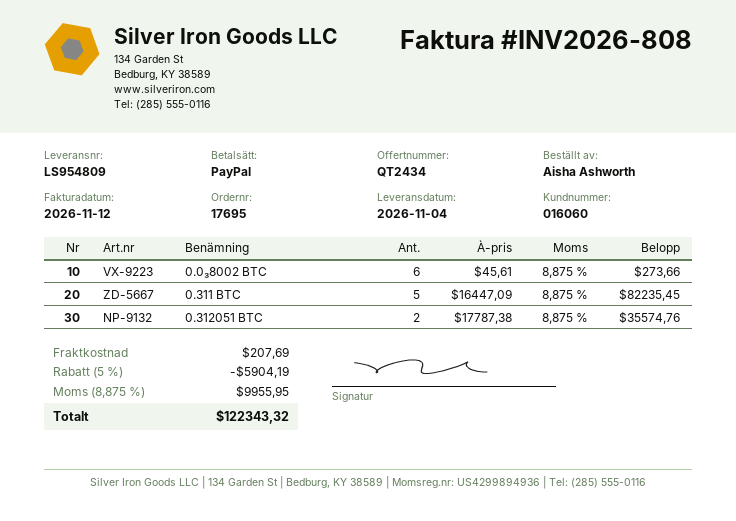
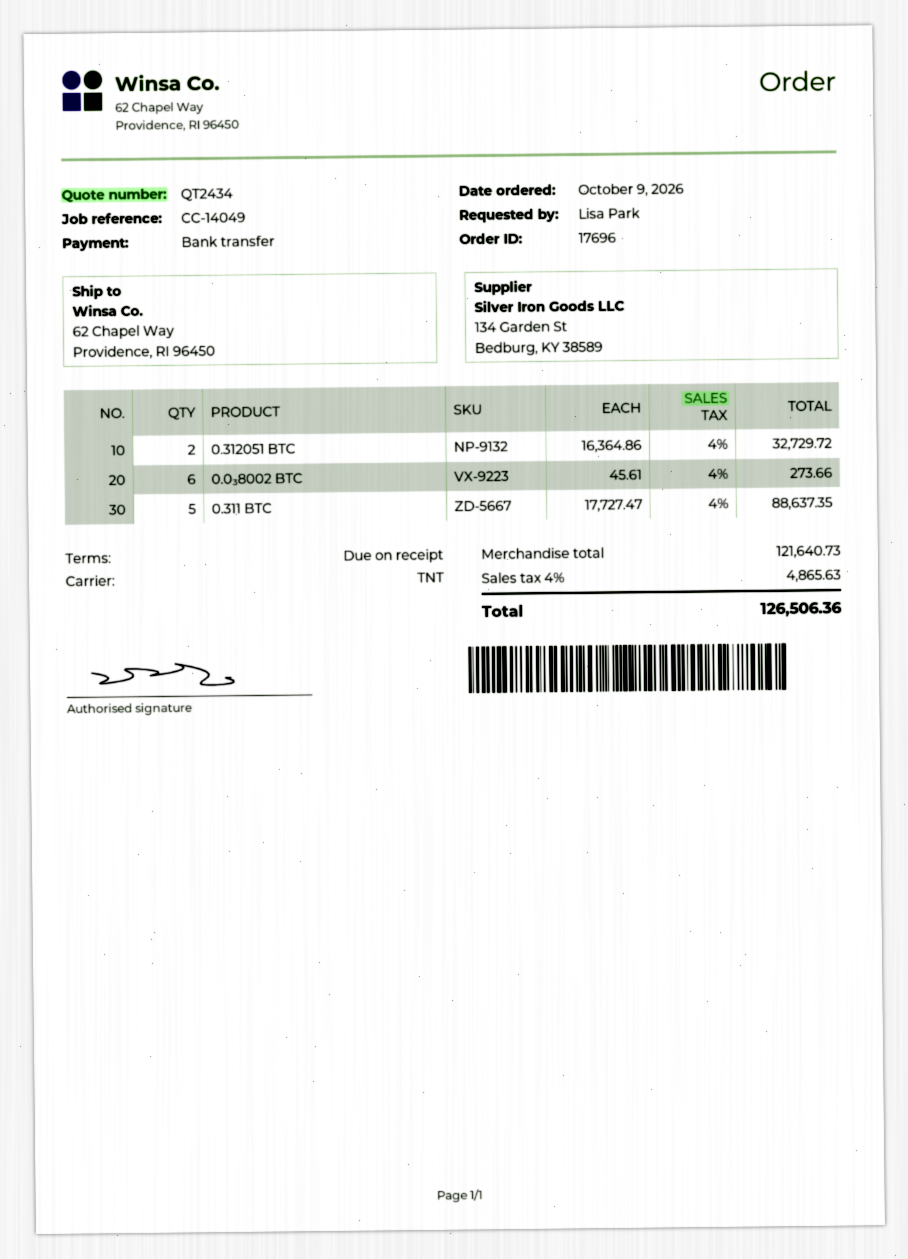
order number: 17695 -> 17696
ordered by: Aisha Ashworth -> Lisa Park
payment method: PayPal -> bank transfer
0.311 BTC: 5 x 16447.09 = 82235.45 -> 5 x 17727.47 = 88637.35
0.312051 BTC: 2 x 17787.38 = 35574.76 -> 2 x 16364.86 = 32729.72
discount: 5% = 5904.19 -> none
shipping: 207.69 -> none
tax: 8.875% = 9955.95 -> 4% = 4865.63
total: 122343.32 -> 126506.36

